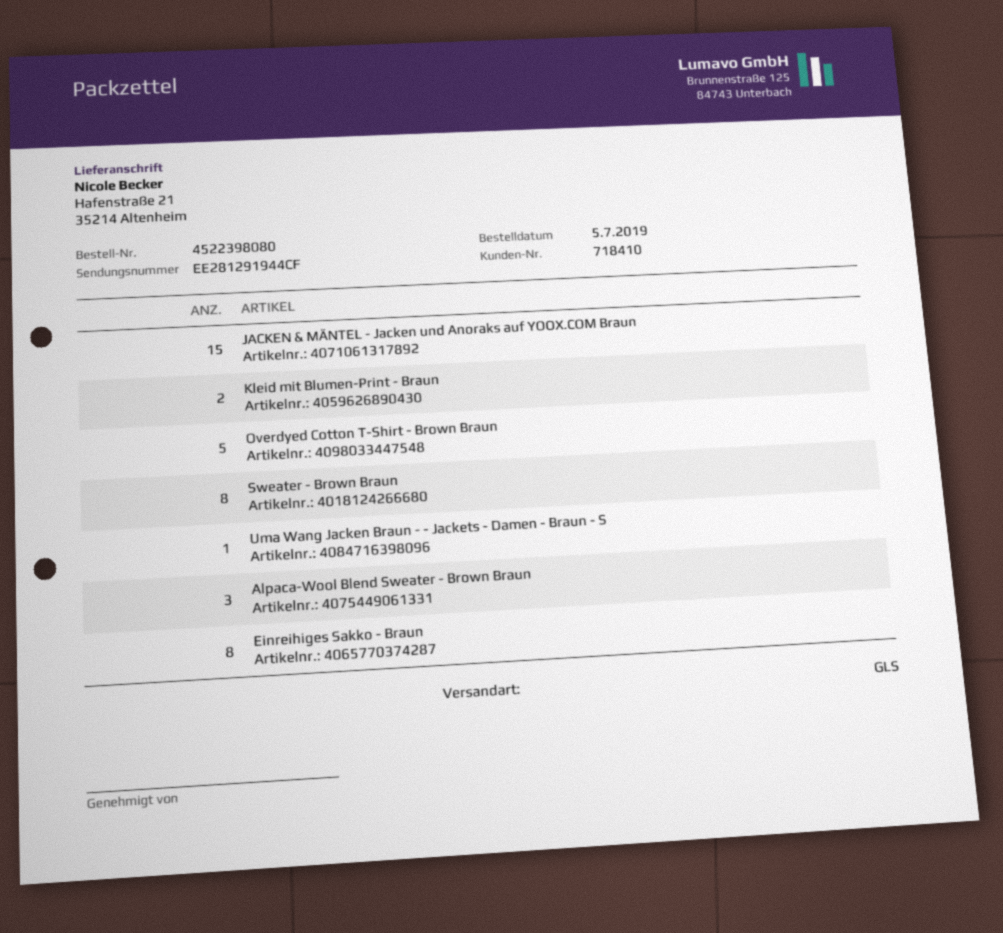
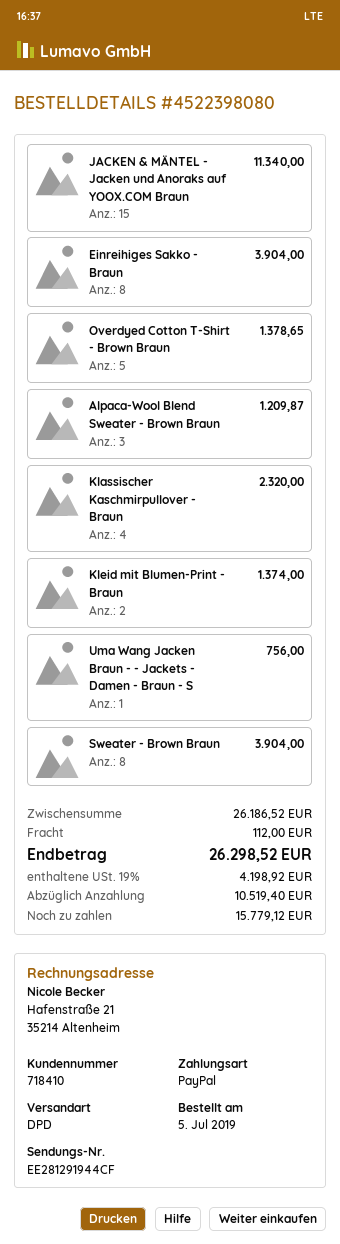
shipping method: GLS -> DPD
Klassischer Kaschmirpullover - Braun: none -> 4

